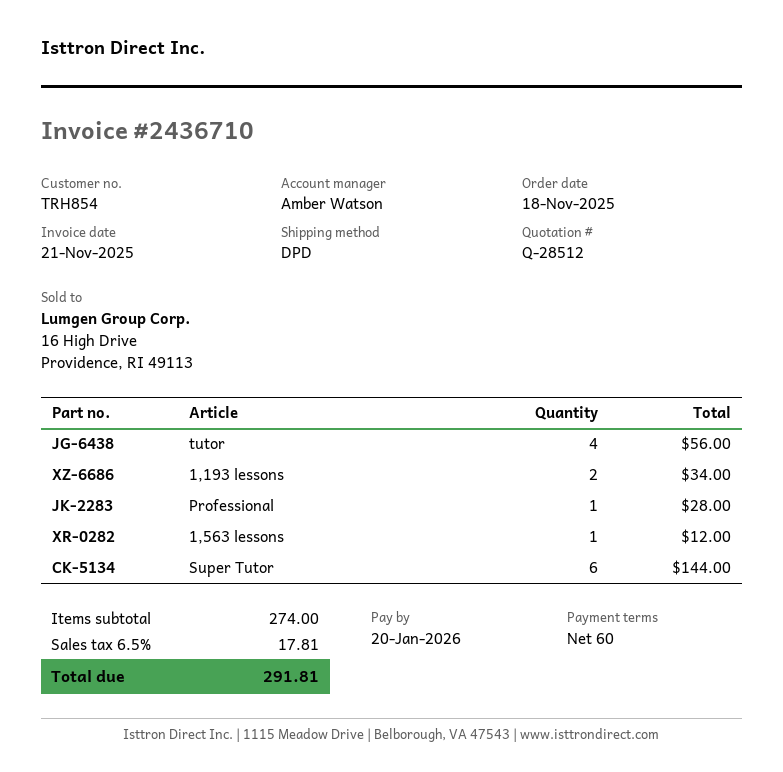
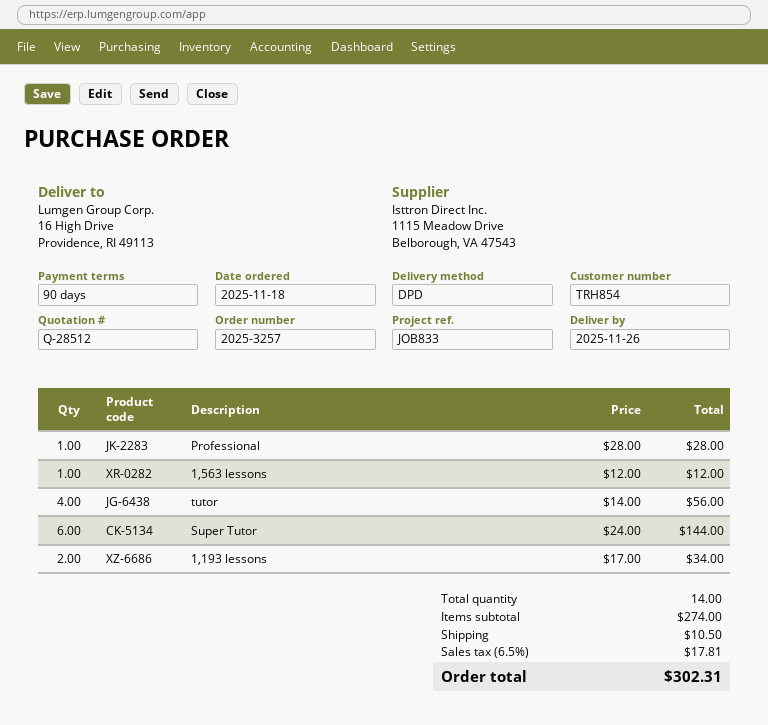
payment terms: 60 days -> 90 days
shipping: none -> 10.50
total: 291.81 -> 302.31

